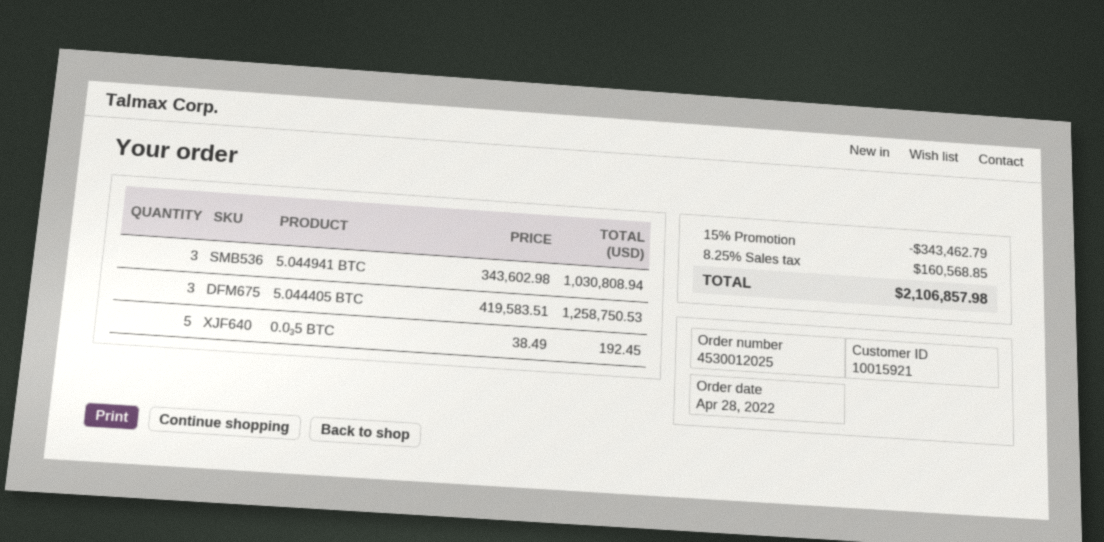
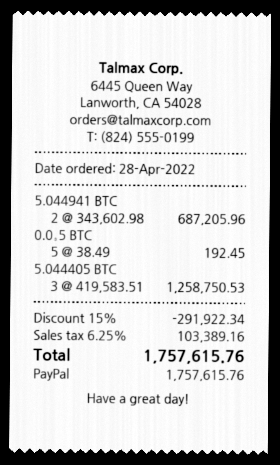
5.044941 BTC: 3 x 343602.98 = 1030808.94 -> 2 x 343602.98 = 687205.96
discount: 15% = 343462.79 -> 15% = 291922.34
tax: 8.25% = 160568.85 -> 6.25% = 103389.16
total: 2106857.98 -> 1757615.76

